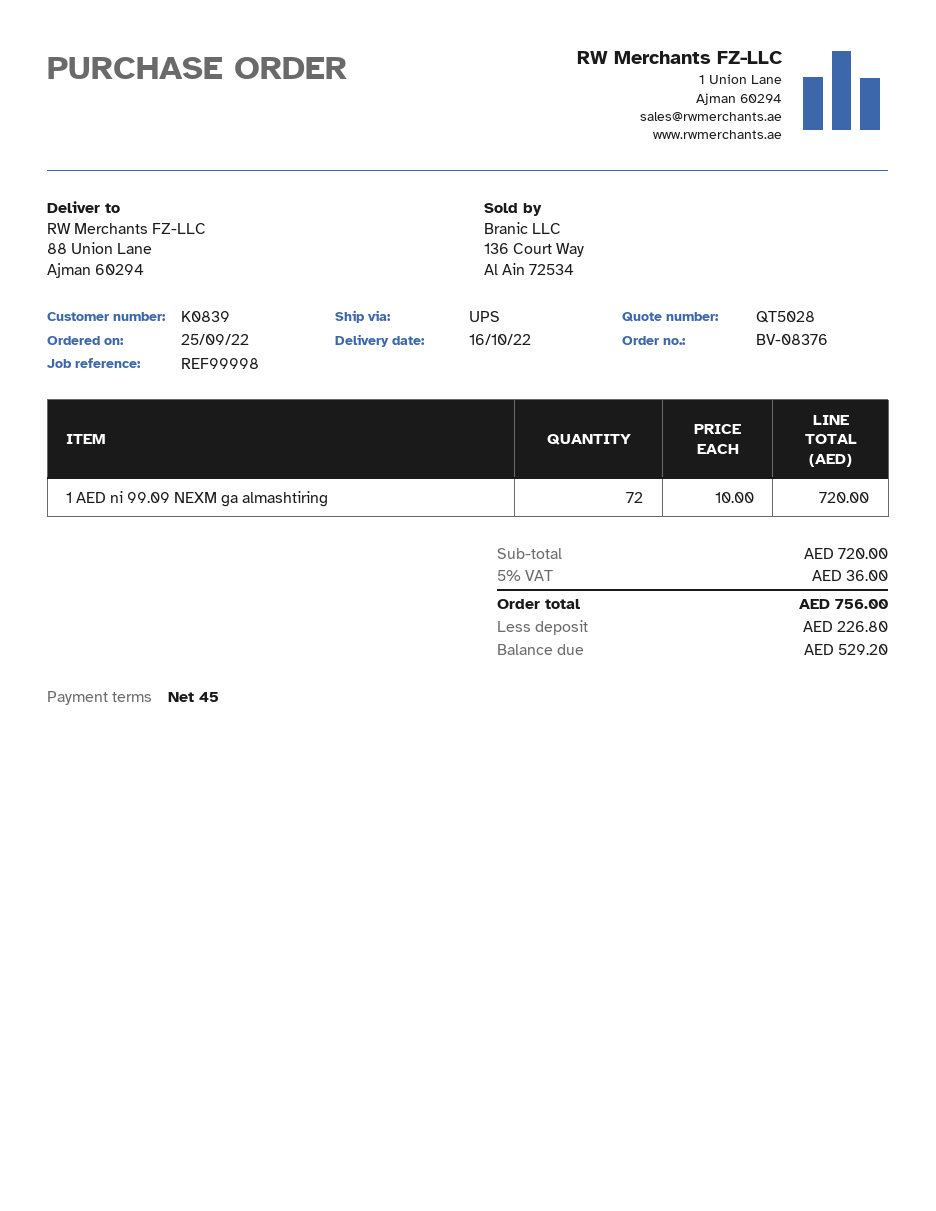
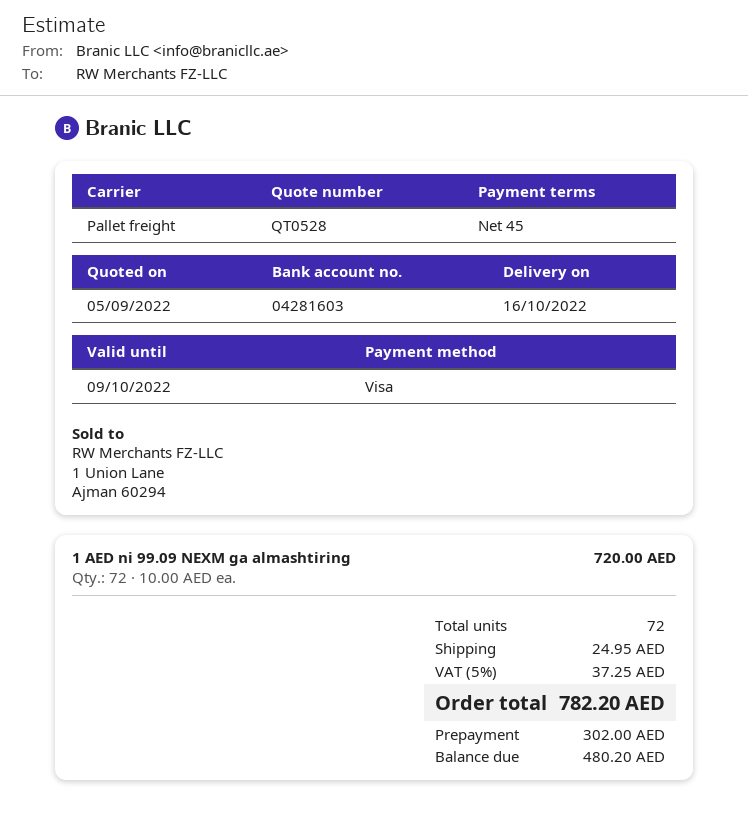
quote number: QT5028 -> QT0528
shipping method: UPS -> pallet freight
shipping: none -> 24.95
tax: 5% = 36.00 -> 5% = 37.25
total: 756.00 -> 782.20
deposit: 226.80 -> 302.00
balance: 529.20 -> 480.20

